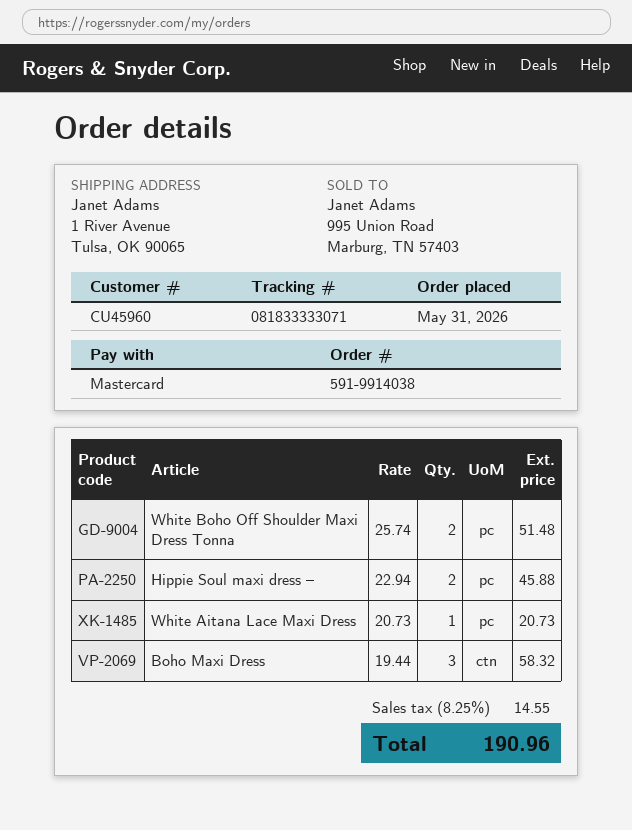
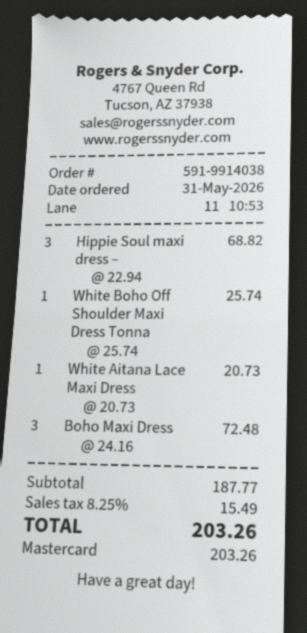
White Boho Off Shoulder Maxi Dress Tonna: 2 x 25.74 = 51.48 -> 1 x 25.74 = 25.74
Hippie Soul maxi dress –: 2 x 22.94 = 45.88 -> 3 x 22.94 = 68.82
Boho Maxi Dress: 3 x 19.44 = 58.32 -> 3 x 24.16 = 72.48
tax: 8.25% = 14.55 -> 8.25% = 15.49
total: 190.96 -> 203.26

